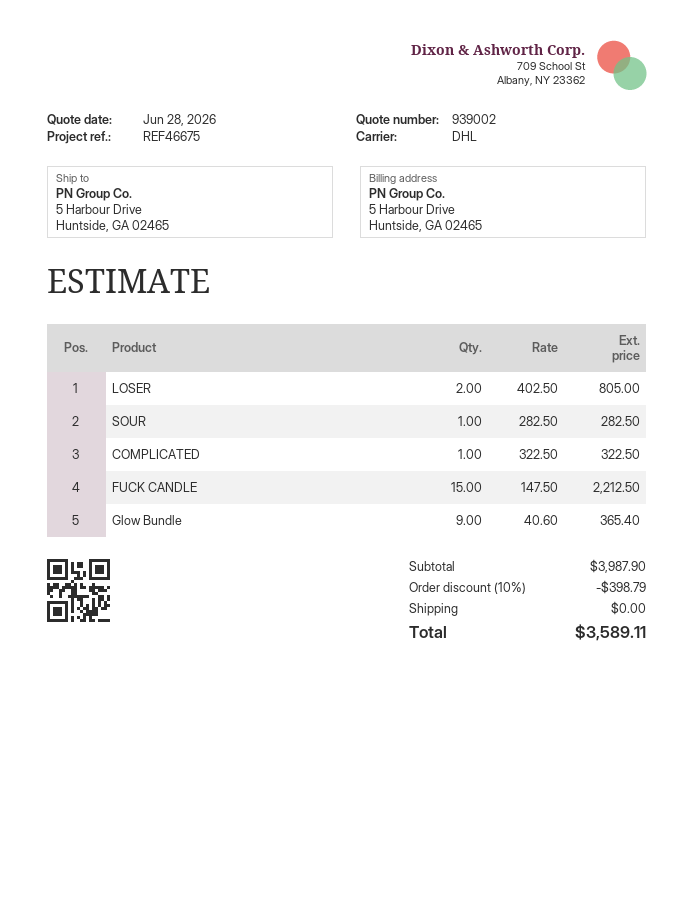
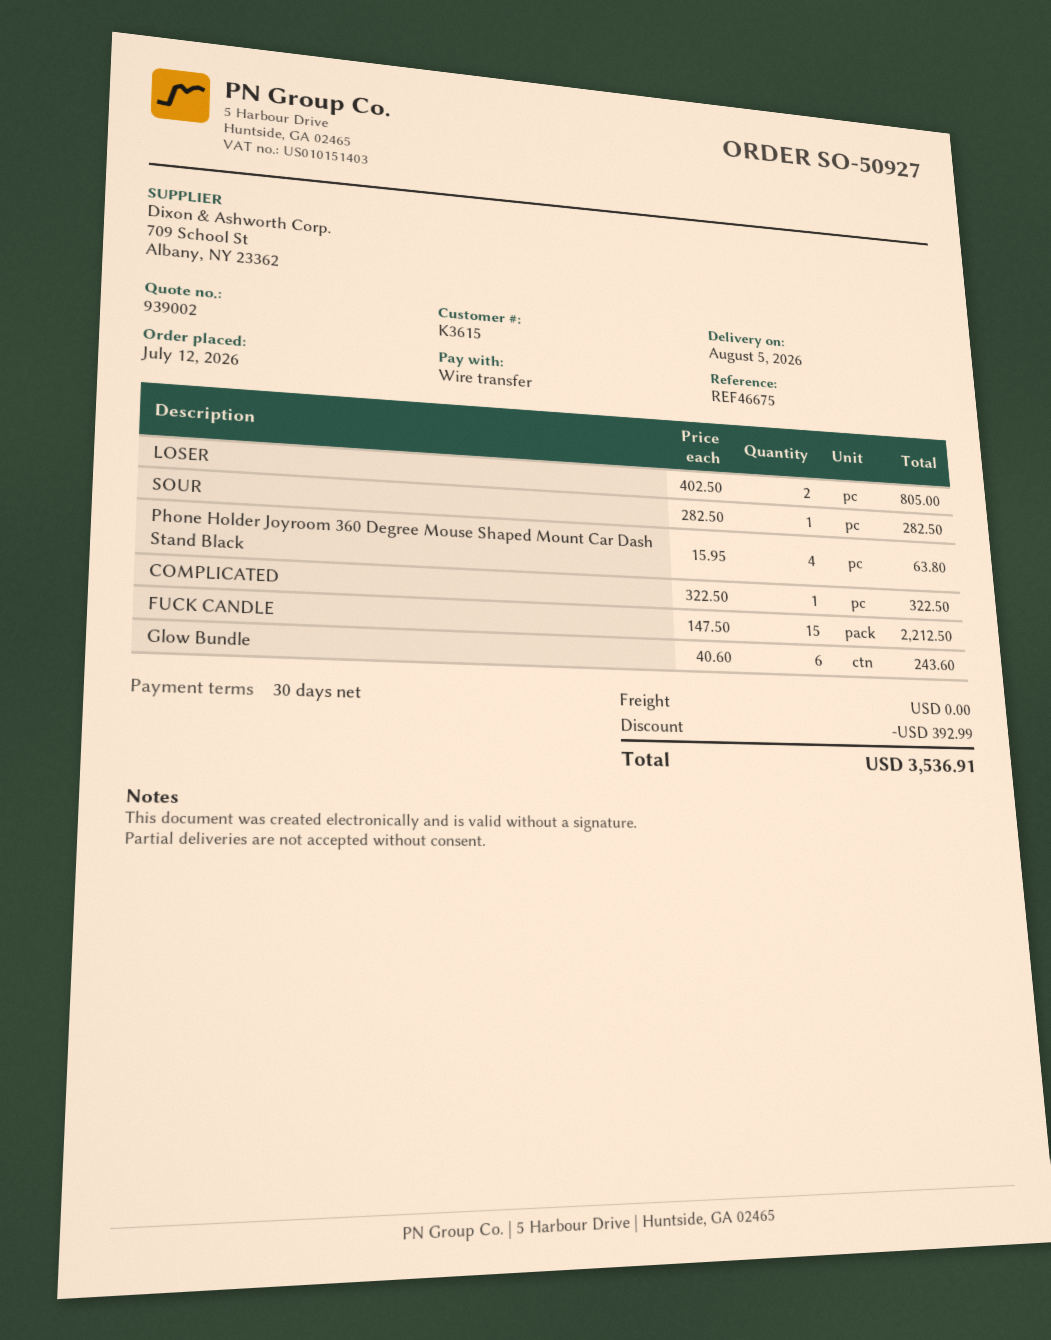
Glow Bundle: 9 x 40.60 = 365.40 -> 6 x 40.60 = 243.60
Phone Holder Joyroom 360 Degree Mouse Shaped Mount Car Dash Stand Black: none -> 4 x 15.95 = 63.80
discount: 398.79 -> 392.99
total: 3589.11 -> 3536.91

